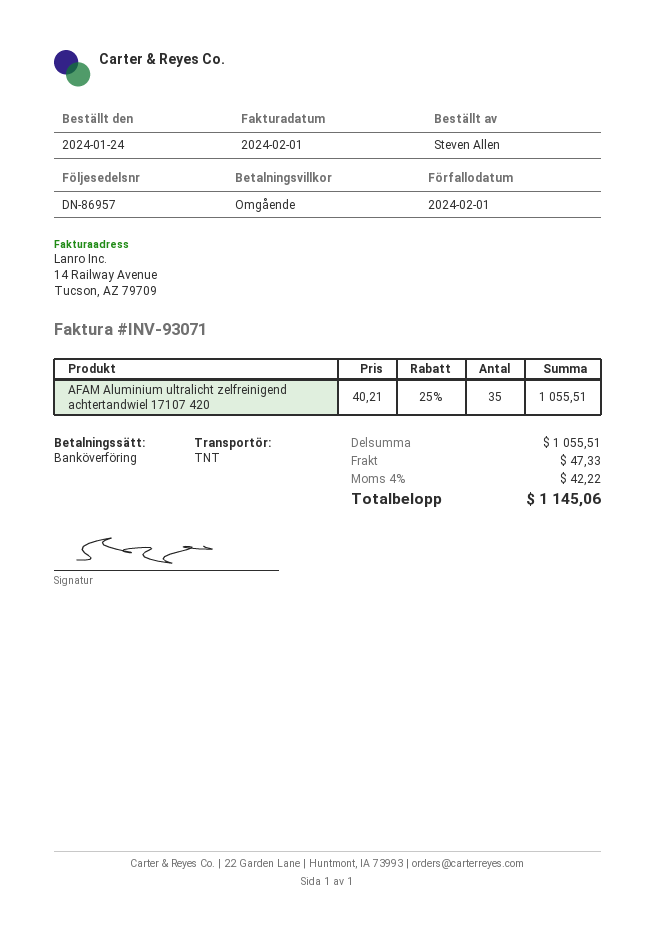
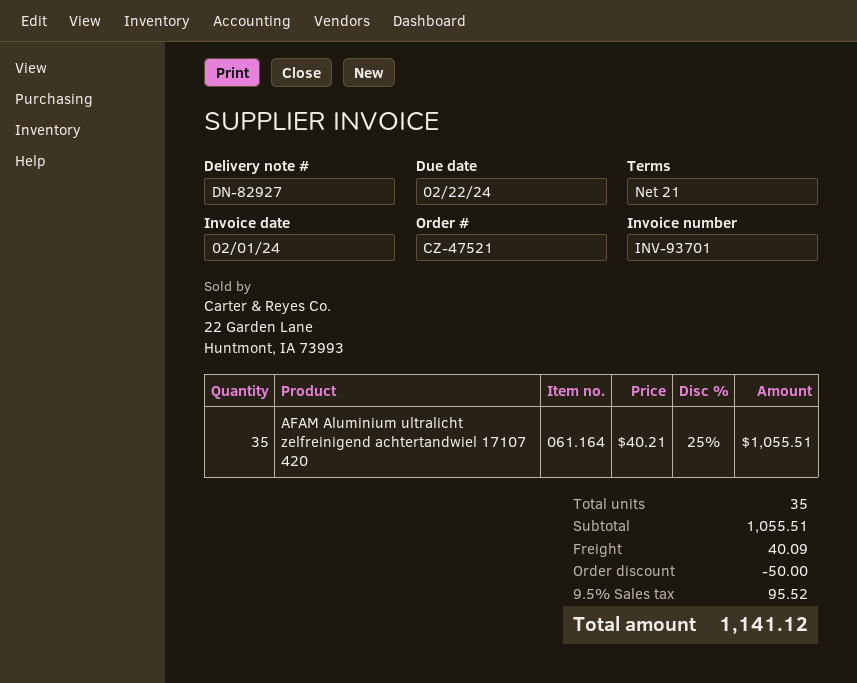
delivery note number: DN-86957 -> DN-82927
invoice number: INV-93071 -> INV-93701
payment terms: on receipt -> 21 days
due date: 2024-02-01 -> 2024-02-22
discount: none -> 50.00
shipping: 47.33 -> 40.09
tax: 4% = 42.22 -> 9.5% = 95.52
total: 1145.06 -> 1141.12

